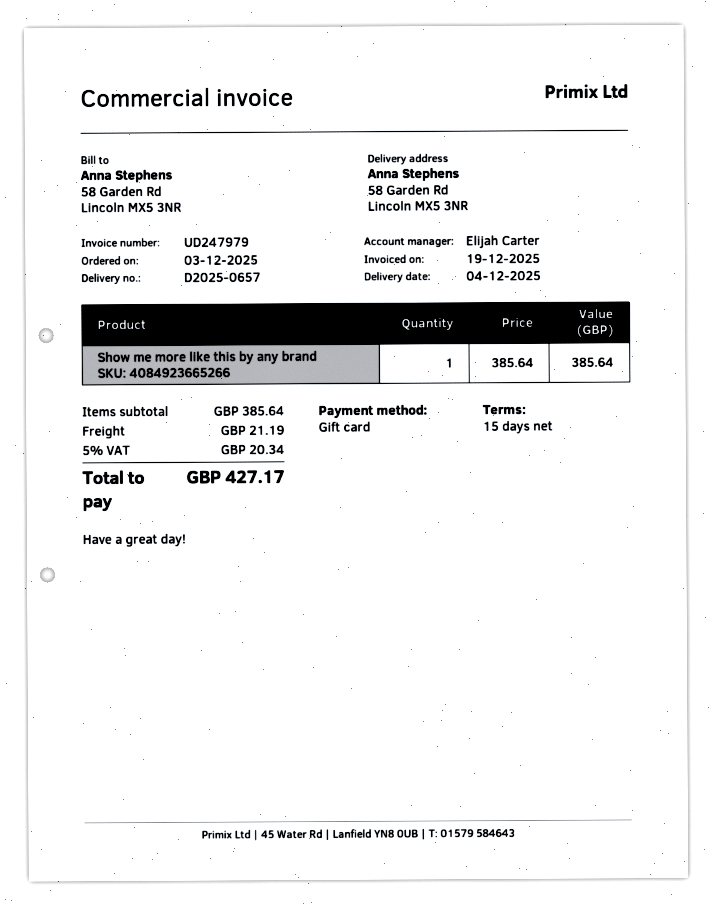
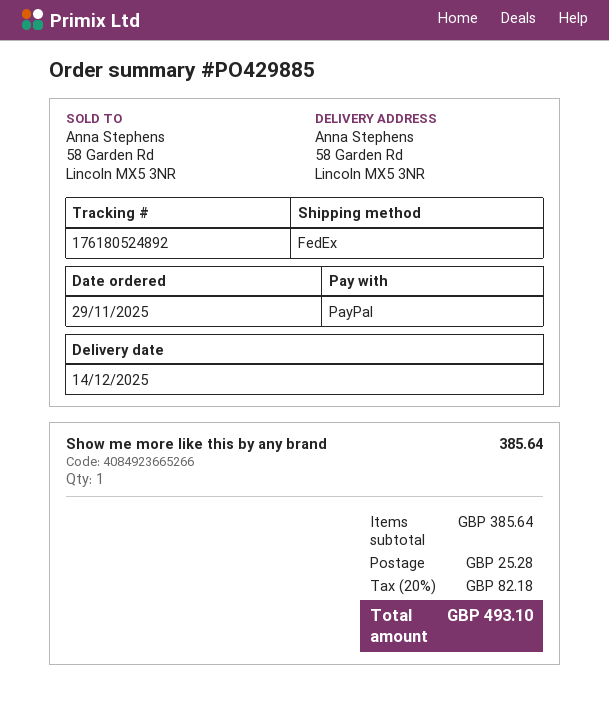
order date: 2025-12-03 -> 2025-11-29
delivery date: 2025-12-04 -> 2025-12-14
payment method: gift card -> PayPal
shipping: 21.19 -> 25.28
tax: 5% = 20.34 -> 20% = 82.18
total: 427.17 -> 493.10

